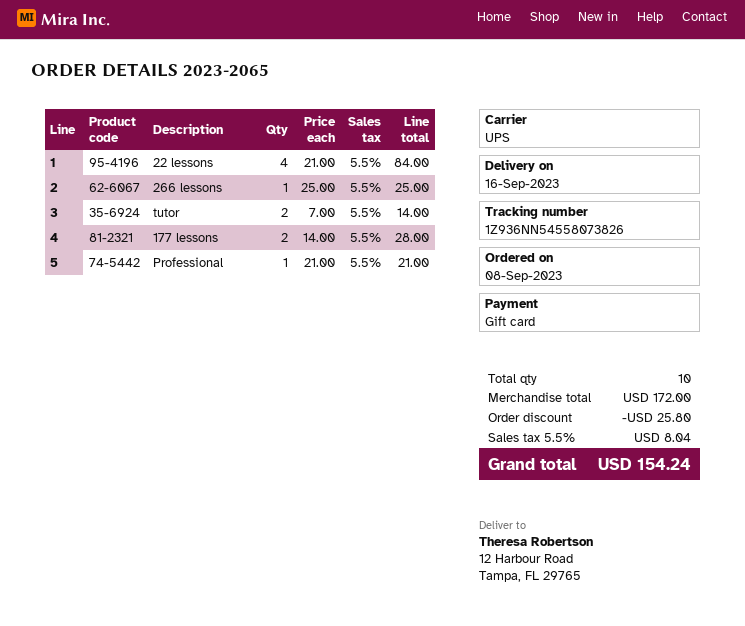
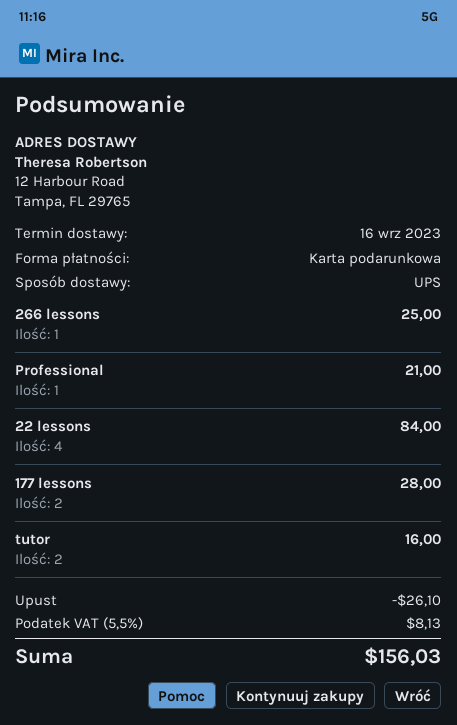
tutor: 2 for 14.00 -> 2 for 16.00
discount: 25.80 -> 26.10
tax: 5.5% = 8.04 -> 5.5% = 8.13
total: 154.24 -> 156.03

